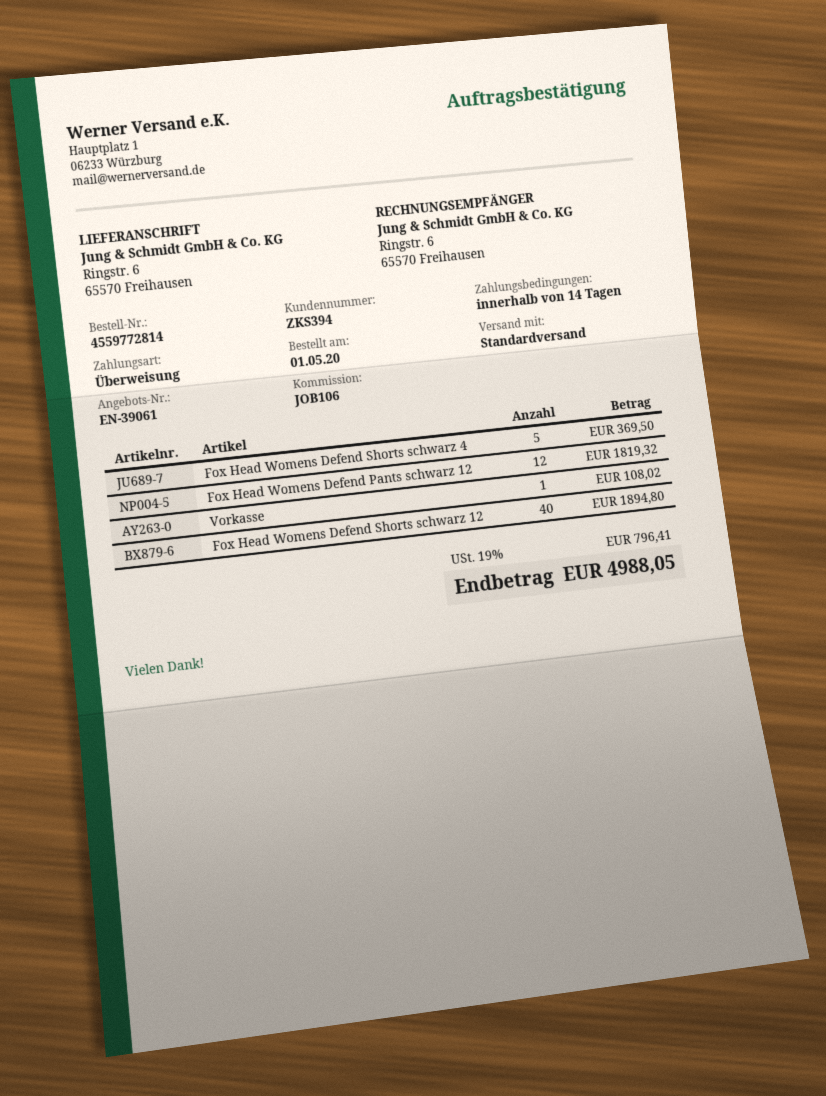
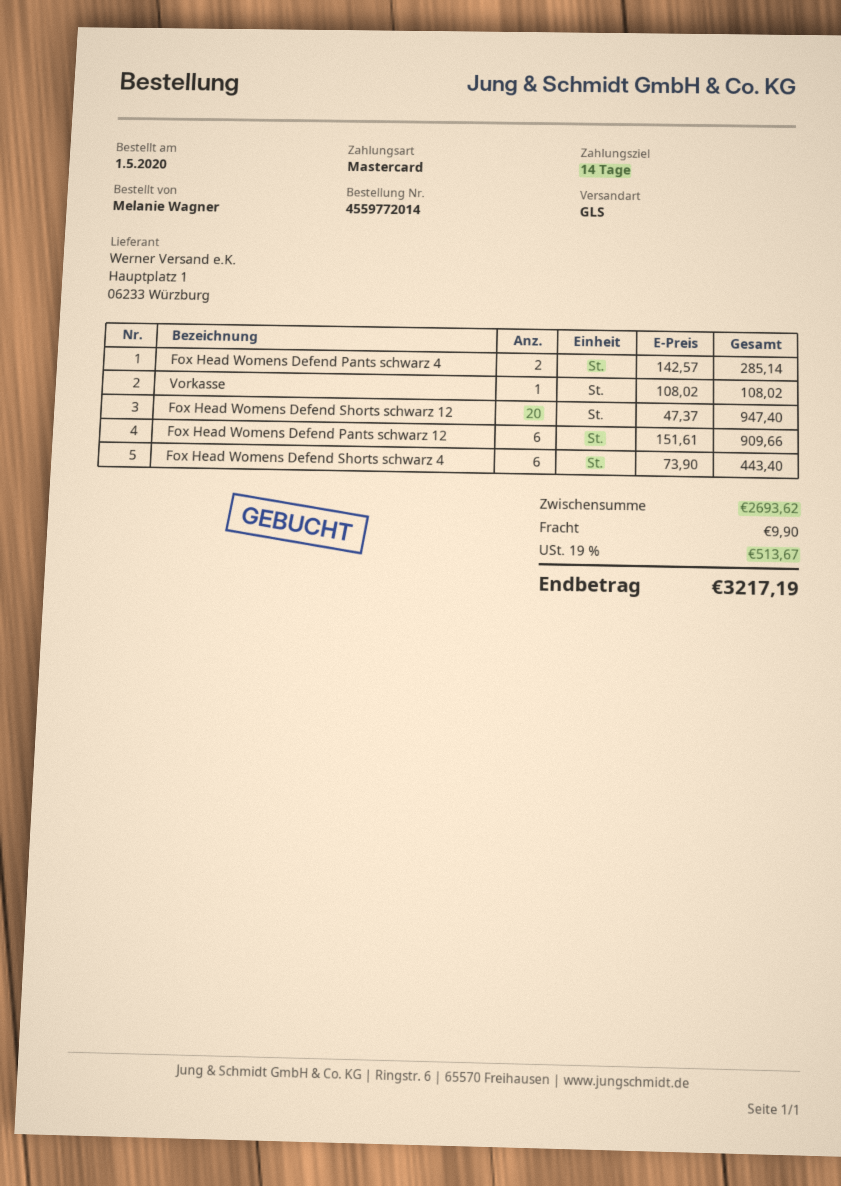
order number: 4559772814 -> 4559772014
payment method: bank transfer -> Mastercard
shipping method: standard -> GLS
Fox Head Womens Defend Shorts schwarz 4: 5 for 369.50 -> 6 for 443.40
Fox Head Womens Defend Pants schwarz 12: 12 for 1819.32 -> 6 for 909.66
Fox Head Womens Defend Shorts schwarz 12: 40 for 1894.80 -> 20 for 947.40
Fox Head Womens Defend Pants schwarz 4: none -> 2 for 285.14
shipping: none -> 9.90
tax: 19% = 796.41 -> 19% = 513.67
total: 4988.05 -> 3217.19

